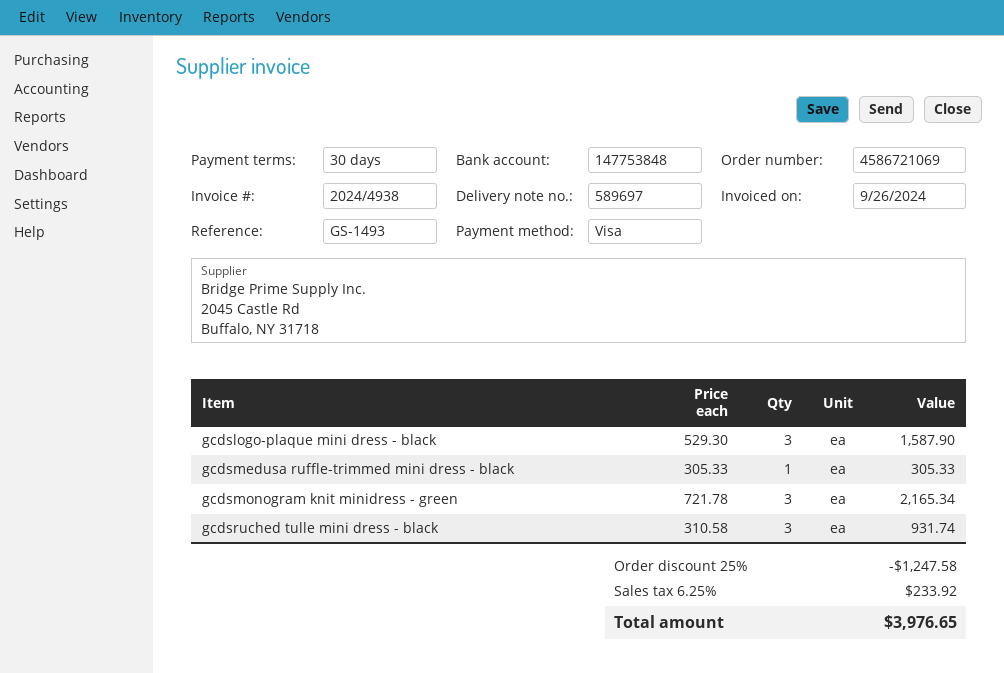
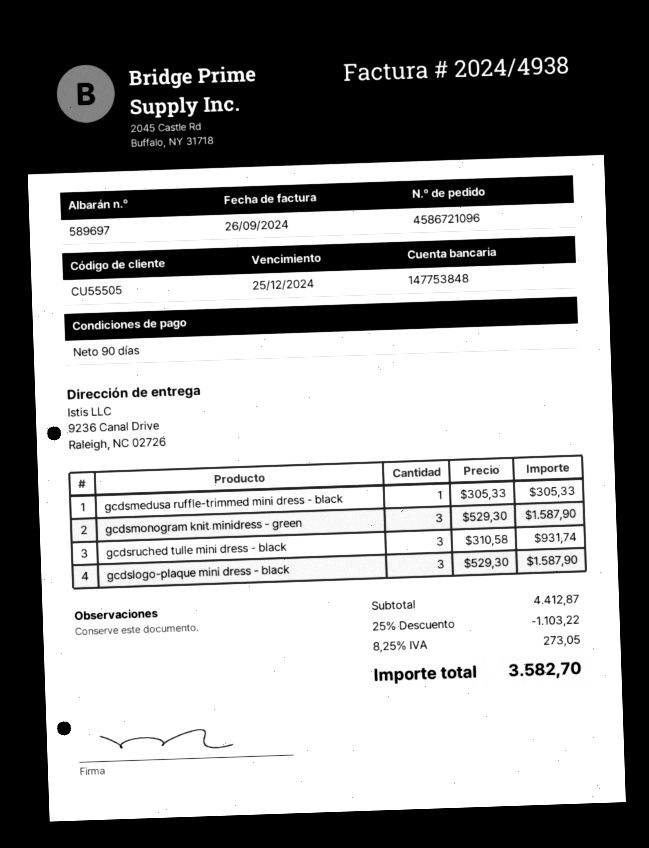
order number: 4586721069 -> 4586721096
payment terms: 30 days -> 90 days
gcdsmonogram knit minidress - green: 3 x 721.78 = 2165.34 -> 3 x 529.30 = 1587.90
discount: 25% = 1247.58 -> 25% = 1103.22
tax: 6.25% = 233.92 -> 8.25% = 273.05
total: 3976.65 -> 3582.70

